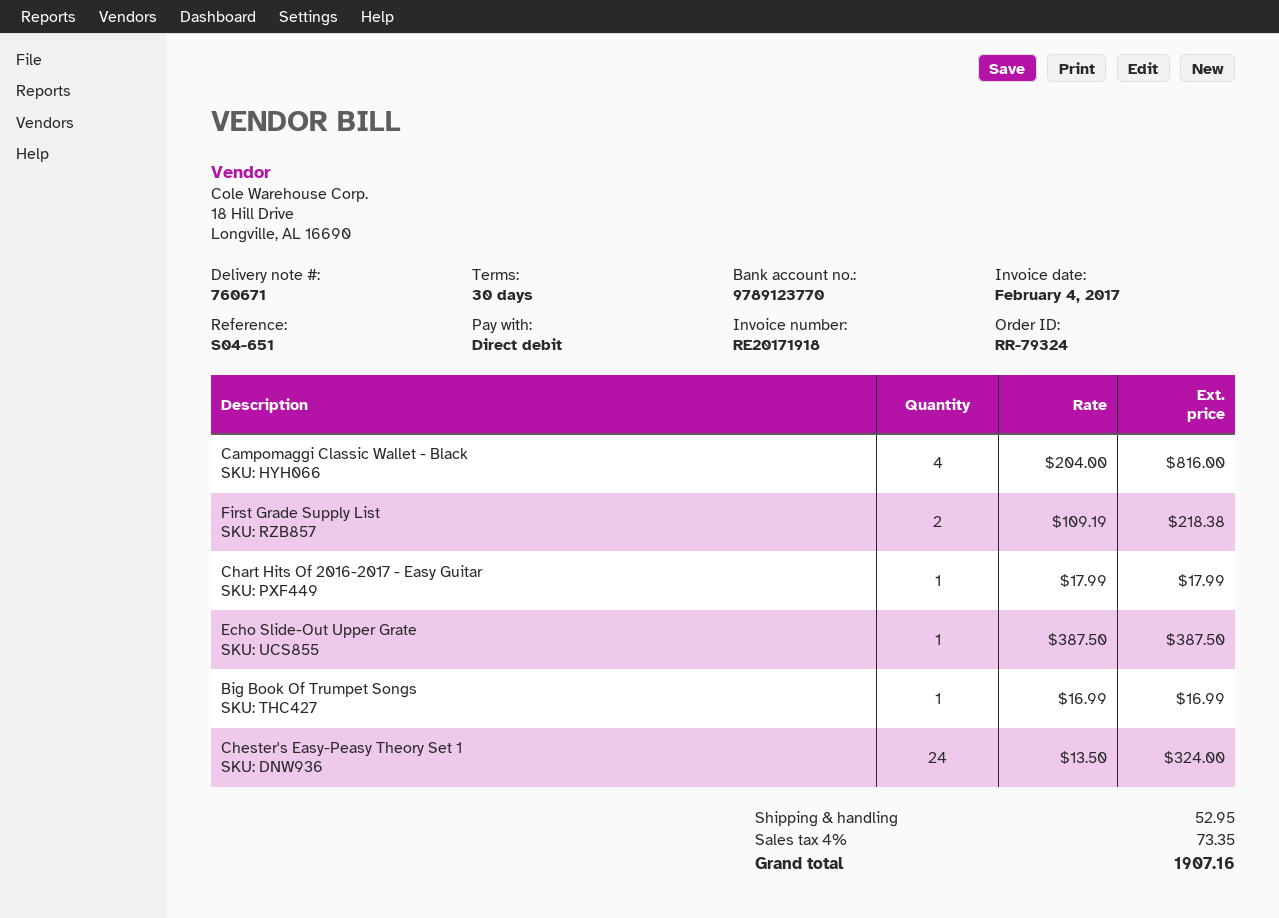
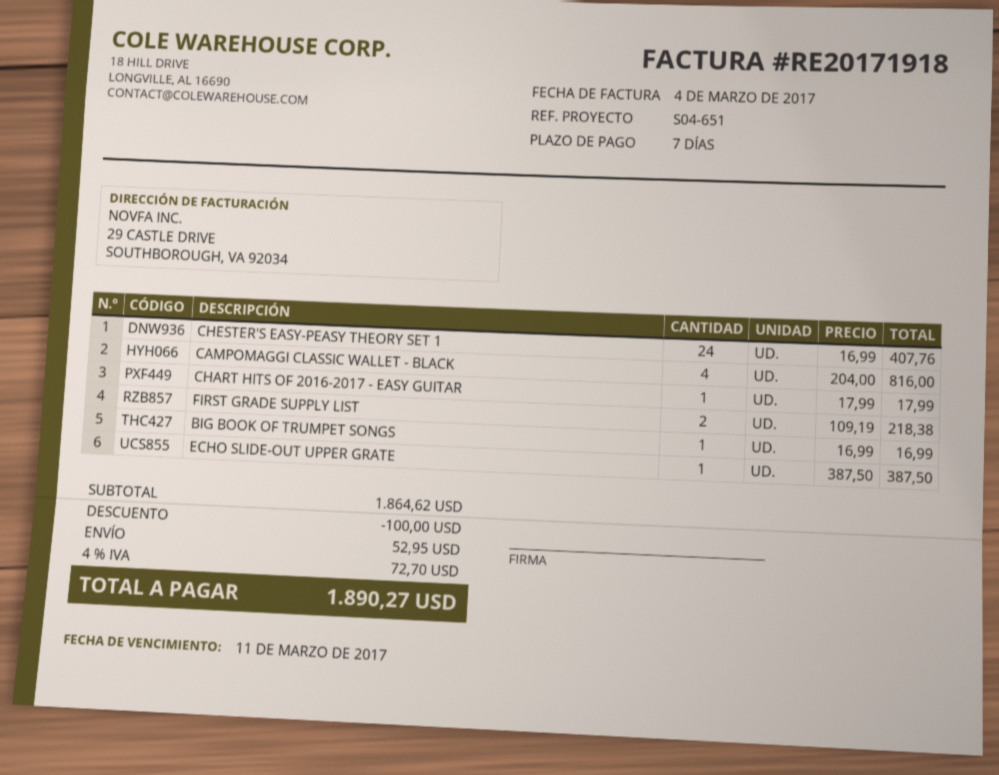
invoice date: 2017-02-04 -> 2017-03-04
payment terms: 30 days -> 7 days
Chester's Easy-Peasy Theory Set 1: 24 x 13.50 = 324.00 -> 24 x 16.99 = 407.76
discount: none -> 100.00
tax: 4% = 73.35 -> 4% = 72.70
total: 1907.16 -> 1890.27

